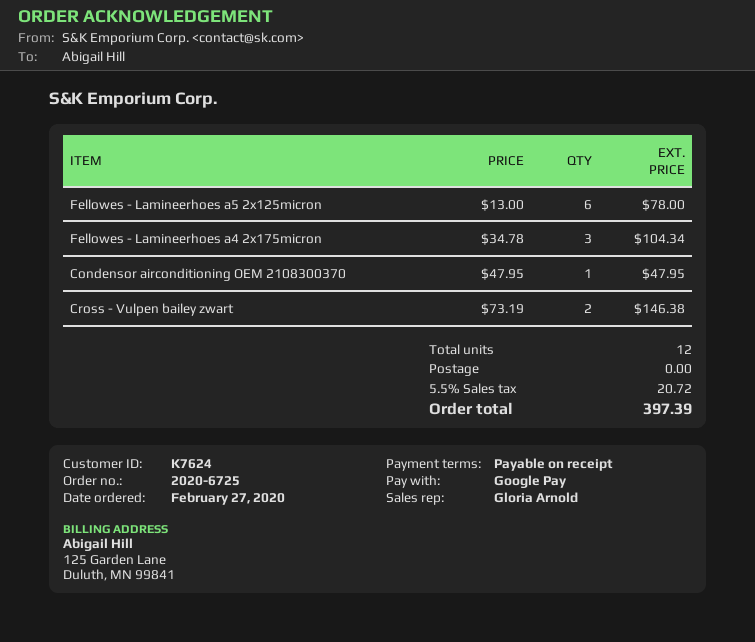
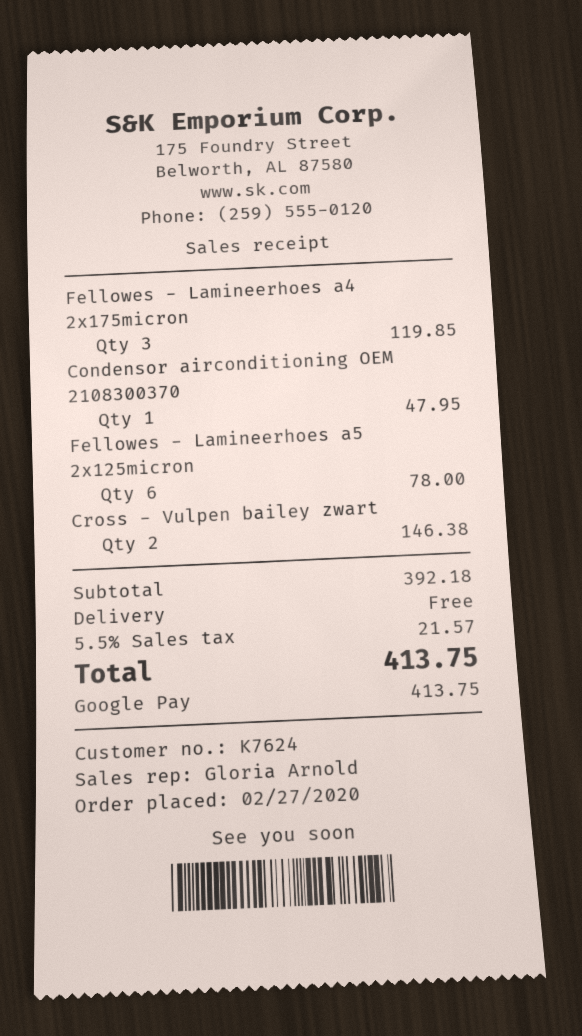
Fellowes - Lamineerhoes a4 2x175micron: 3 for 104.34 -> 3 for 119.85
tax: 5.5% = 20.72 -> 5.5% = 21.57
total: 397.39 -> 413.75

